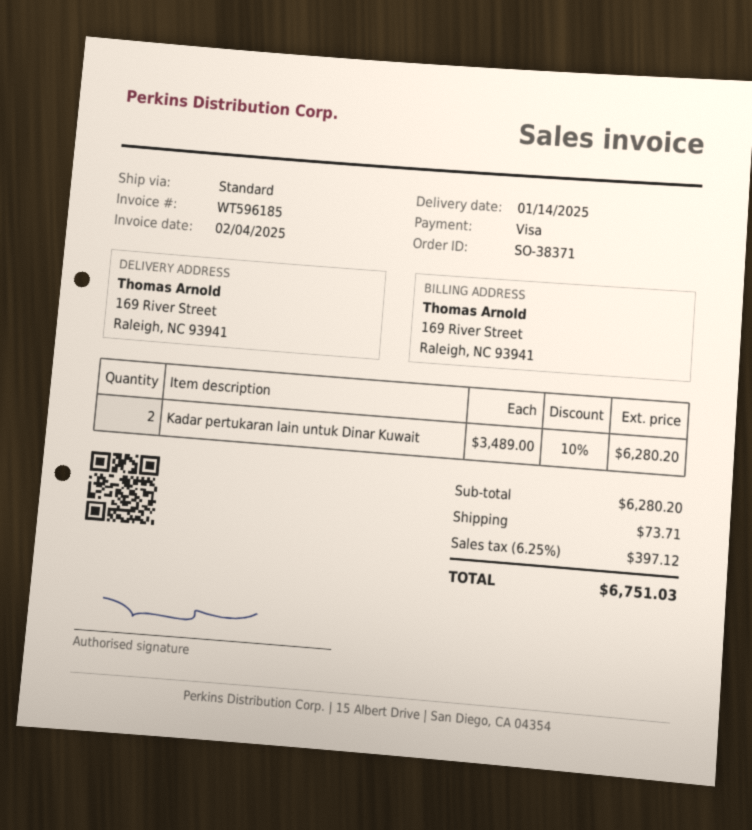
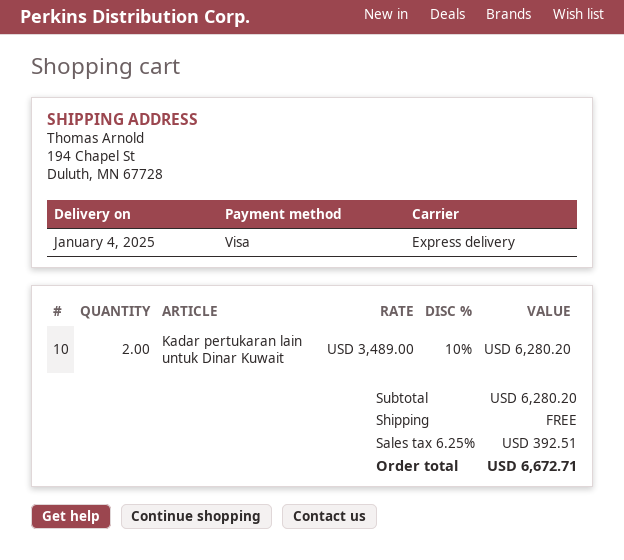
delivery date: 2025-01-14 -> 2025-01-04
shipping method: standard -> express
ship to: 169 River Street, Raleigh, NC 93941 -> 194 Chapel St, Duluth, MN 67728
shipping: 73.71 -> 0.00
tax: 6.25% = 397.12 -> 6.25% = 392.51
total: 6751.03 -> 6672.71

